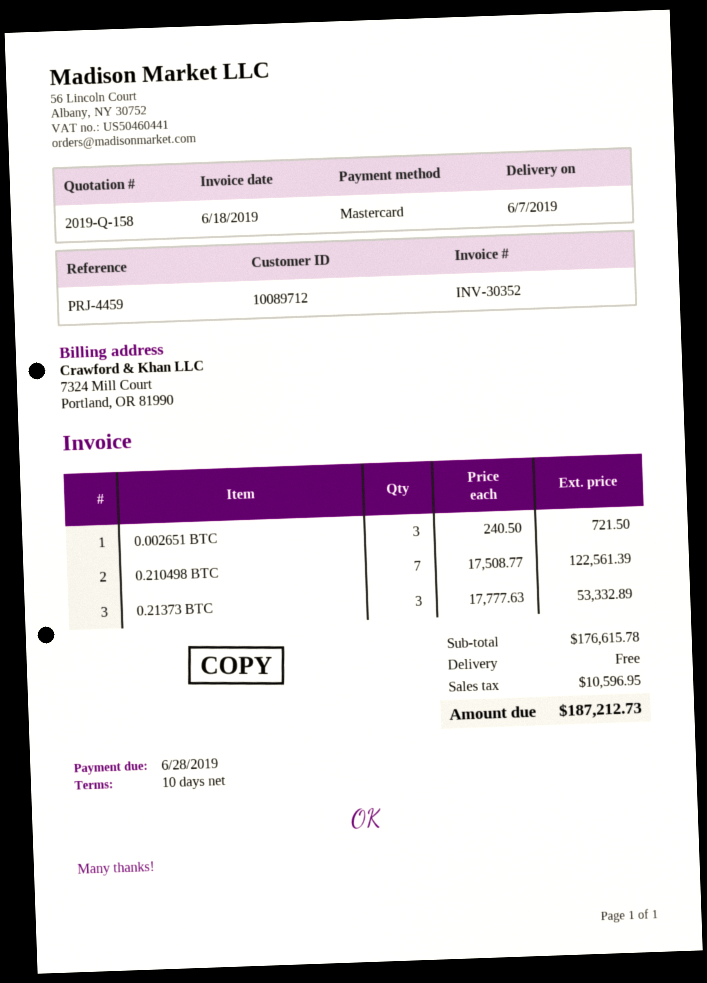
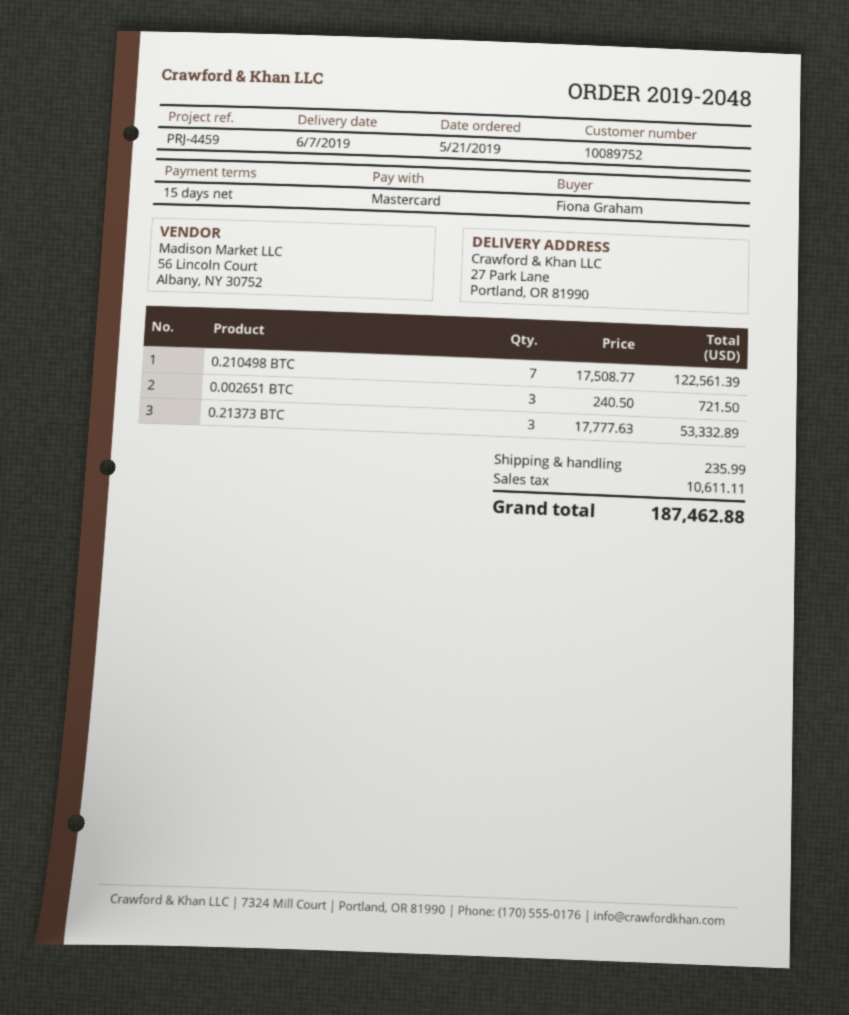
payment terms: 10 days -> 15 days
customer number: 10089712 -> 10089752
shipping: 0.00 -> 235.99
tax: 10596.95 -> 10611.11
total: 187212.73 -> 187462.88

